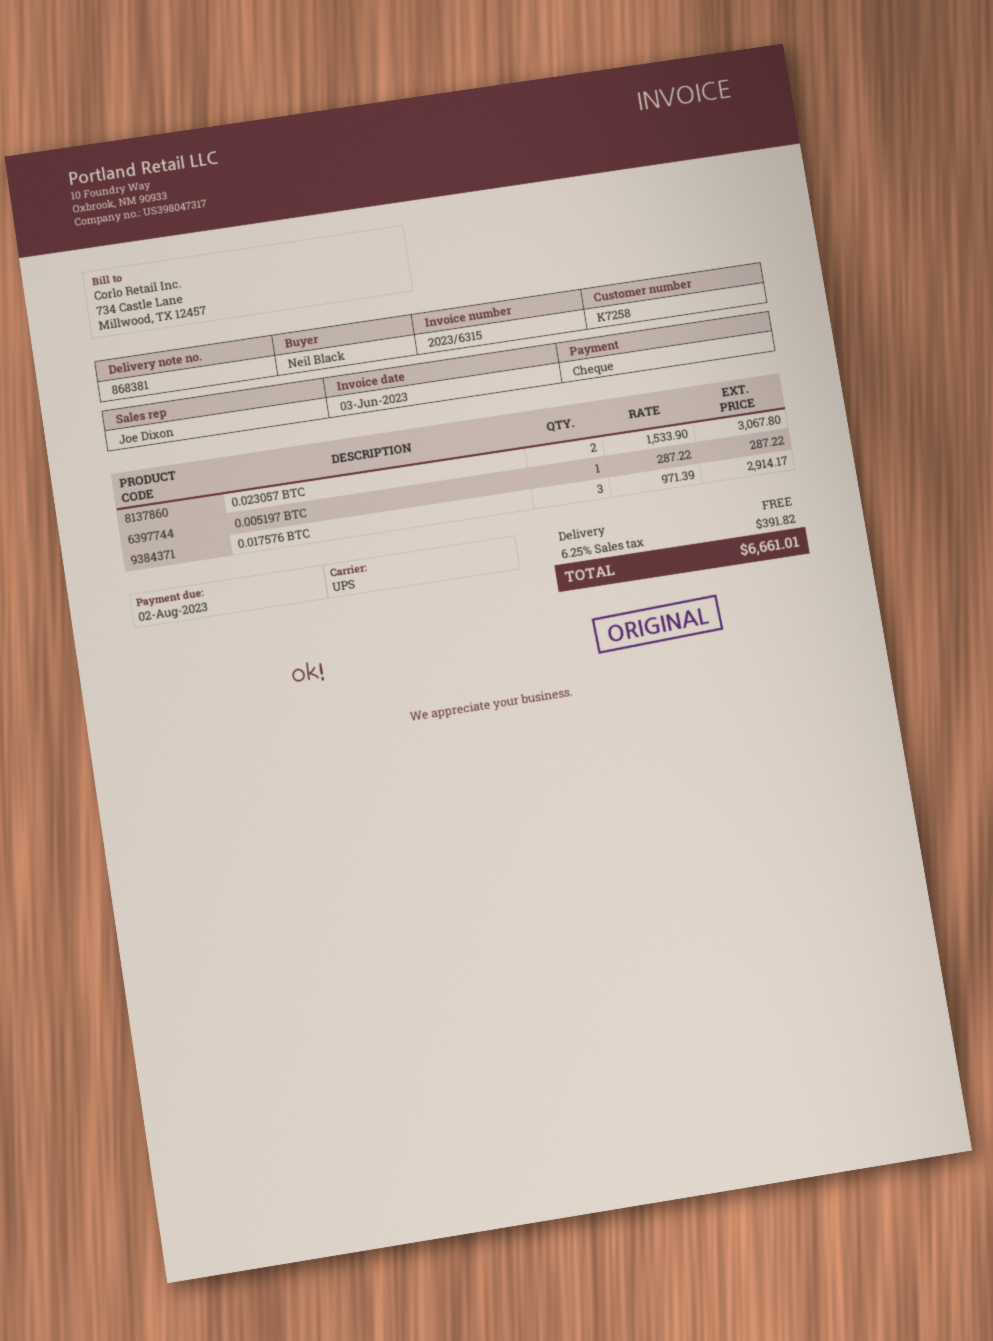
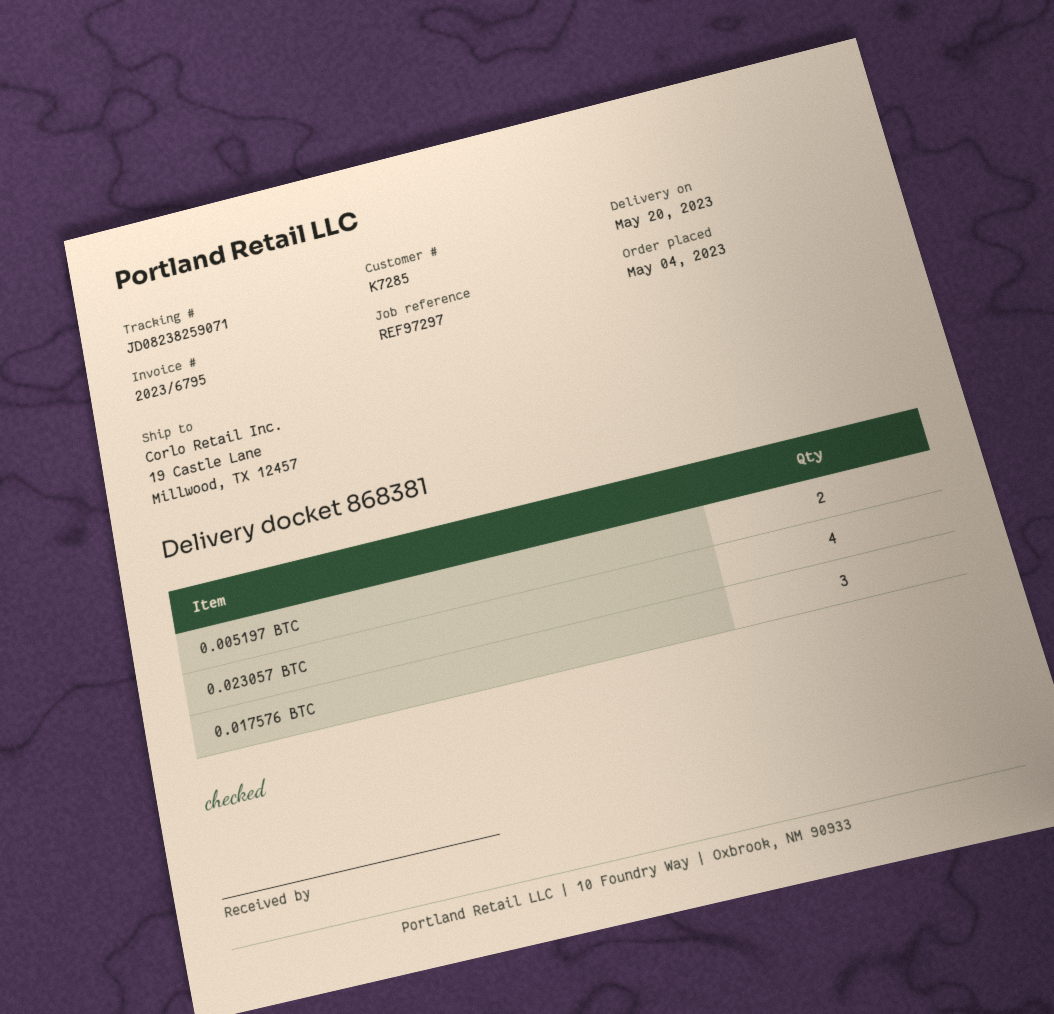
invoice number: 2023/6315 -> 2023/6795
customer number: K7258 -> K7285
0.023057 BTC: 2 -> 4
0.005197 BTC: 1 -> 2

